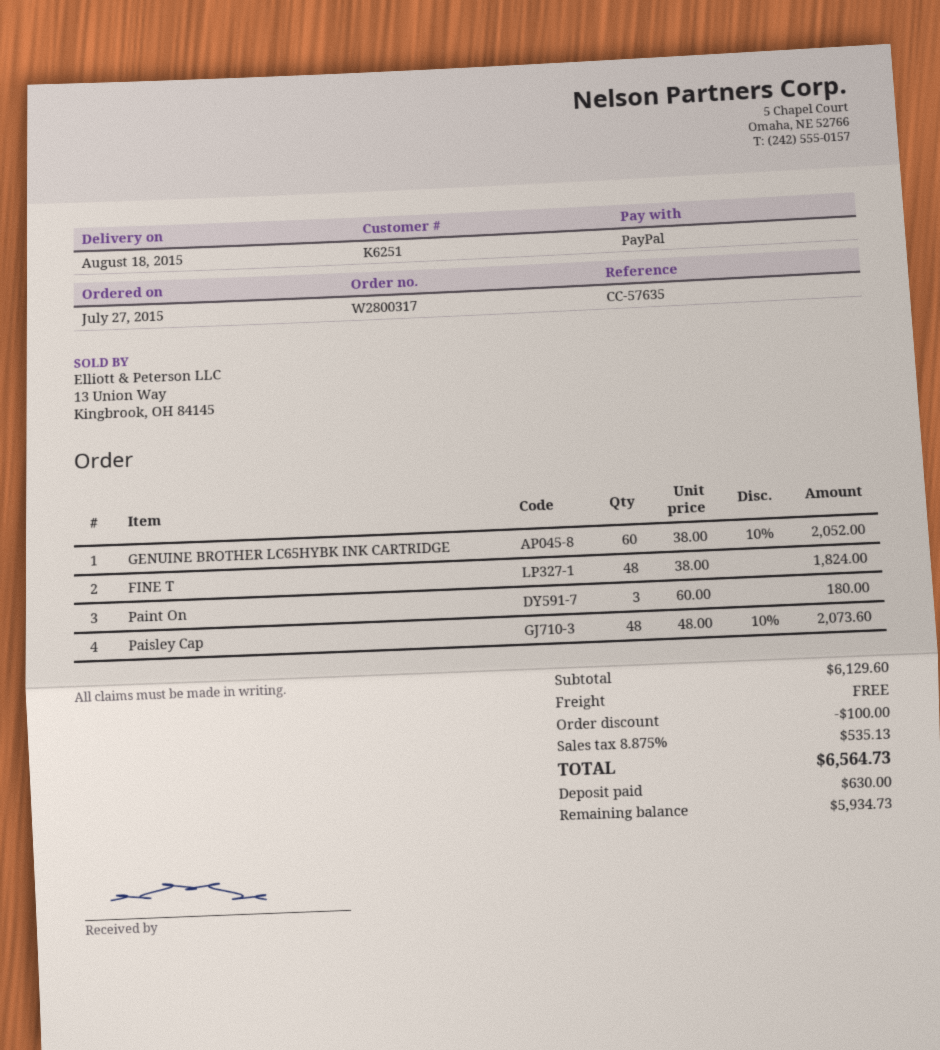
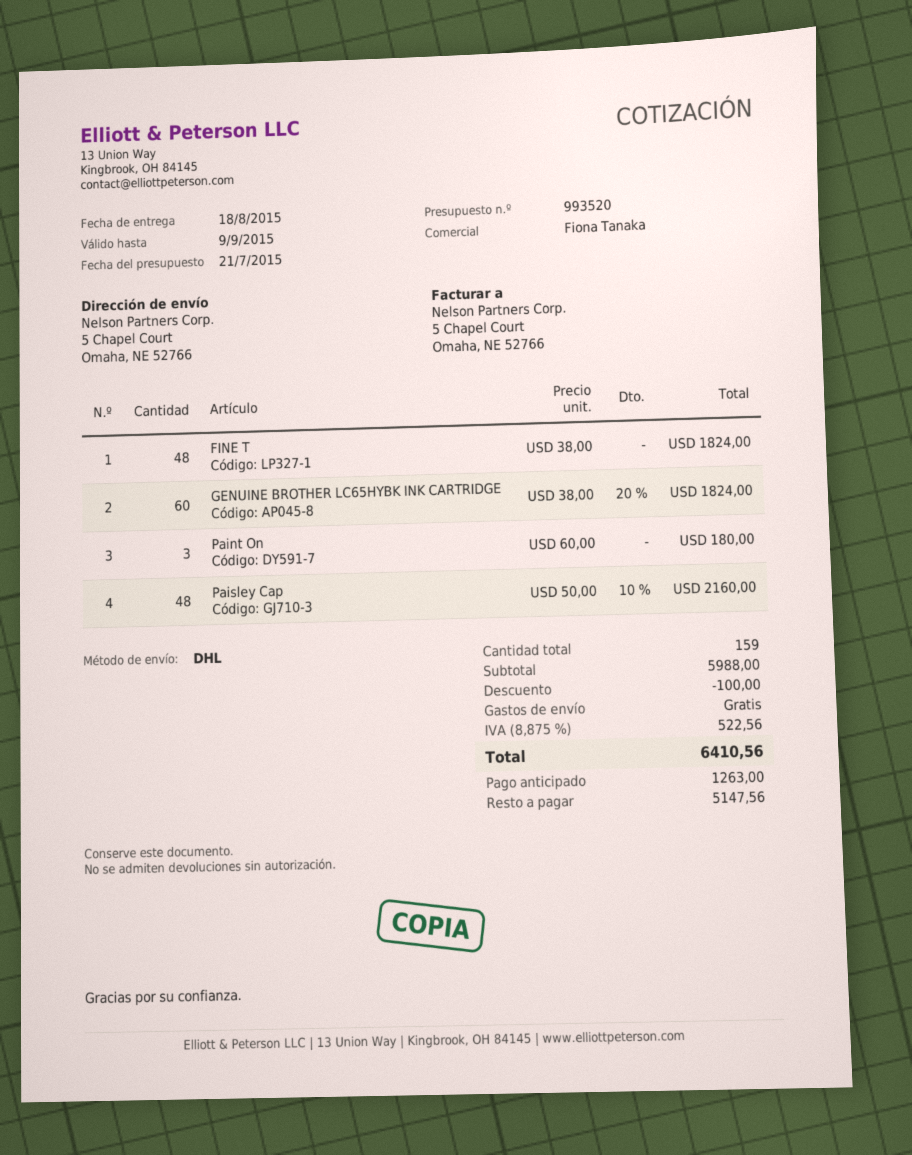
GENUINE BROTHER LC65HYBK INK CARTRIDGE: 60 x 38.00 - 10% = 2052.00 -> 60 x 38.00 - 20% = 1824.00
Paisley Cap: 48 x 48.00 - 10% = 2073.60 -> 48 x 50.00 - 10% = 2160.00
subtotal: 6129.60 -> 5988.00
tax: 8.875% = 535.13 -> 8.875% = 522.56
total: 6564.73 -> 6410.56
deposit: 630.00 -> 1263.00
balance: 5934.73 -> 5147.56

